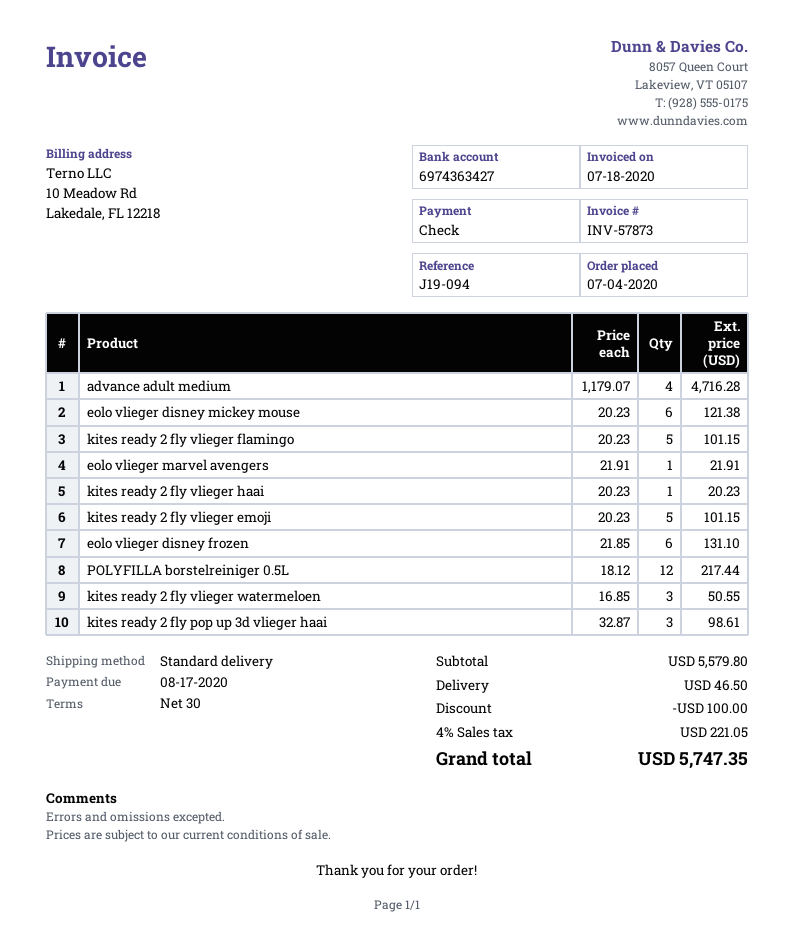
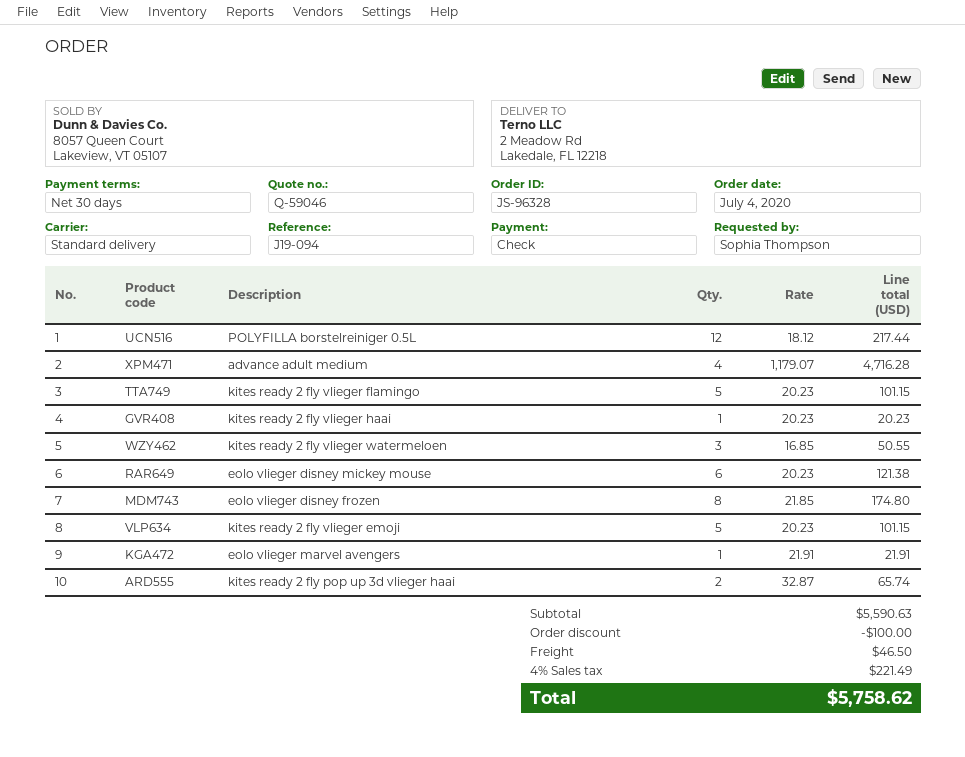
eolo vlieger disney frozen: 6 x 21.85 = 131.10 -> 8 x 21.85 = 174.80
kites ready 2 fly pop up 3d vlieger haai: 3 x 32.87 = 98.61 -> 2 x 32.87 = 65.74
subtotal: 5579.80 -> 5590.63
tax: 4% = 221.05 -> 4% = 221.49
total: 5747.35 -> 5758.62

